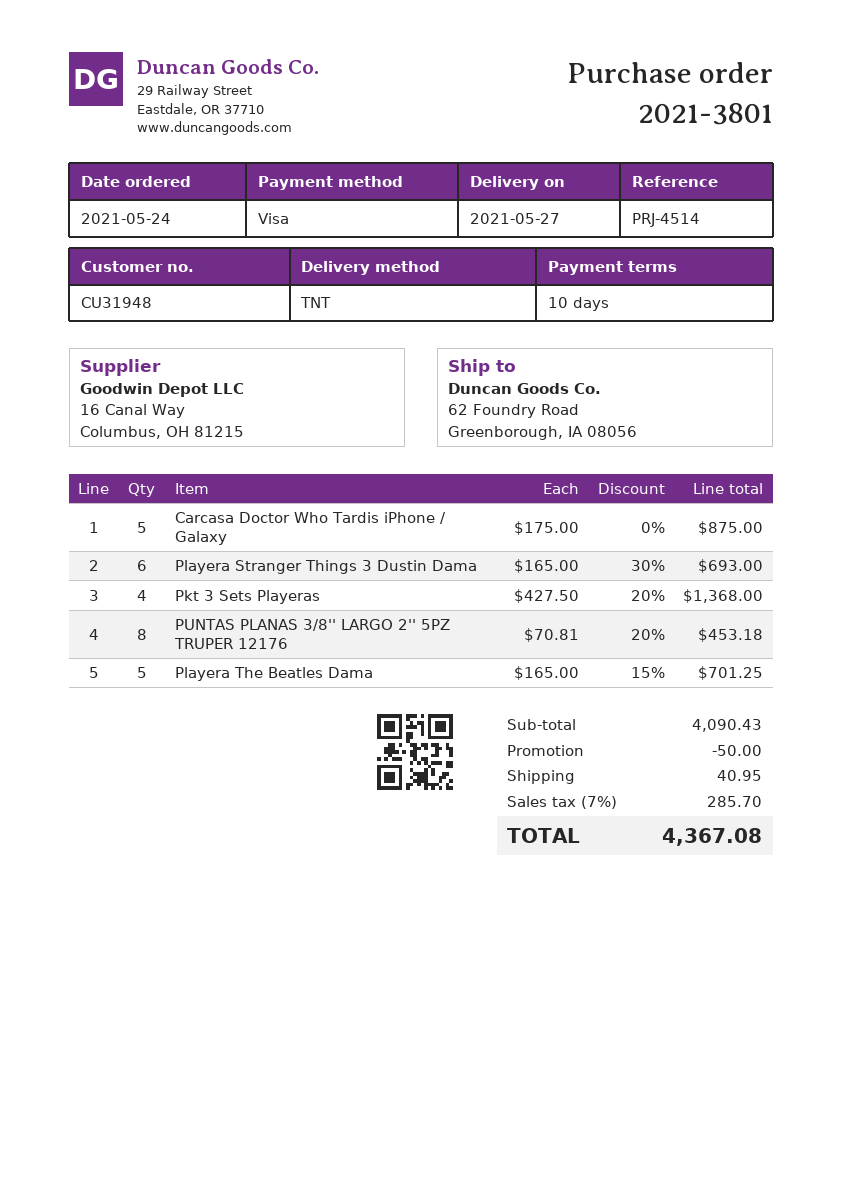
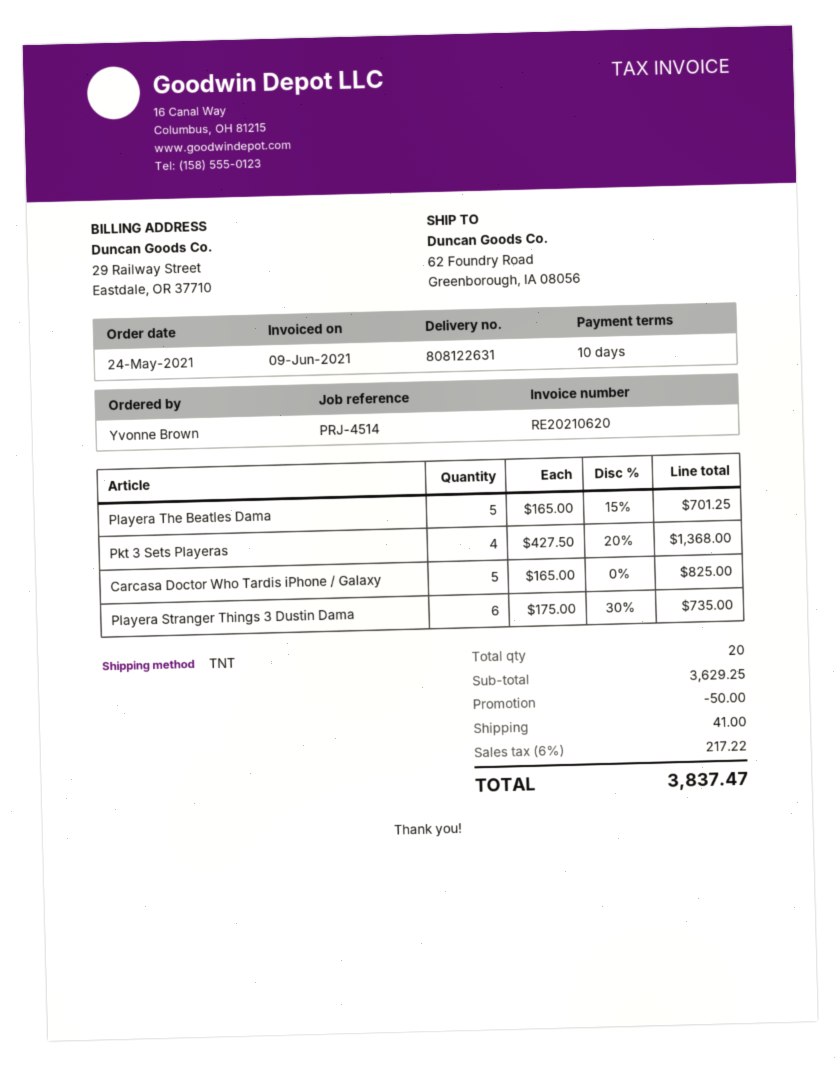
Carcasa Doctor Who Tardis iPhone / Galaxy: 5 x 175.00 = 875.00 -> 5 x 165.00 = 825.00
Playera Stranger Things 3 Dustin Dama: 6 x 165.00 - 30% = 693.00 -> 6 x 175.00 - 30% = 735.00
PUNTAS PLANAS 3/8'' LARGO 2'' 5PZ TRUPER 12176: 8 x 70.81 - 20% = 453.18 -> none
subtotal: 4090.43 -> 3629.25
shipping: 40.95 -> 41.00
tax: 7% = 285.70 -> 6% = 217.22
total: 4367.08 -> 3837.47

